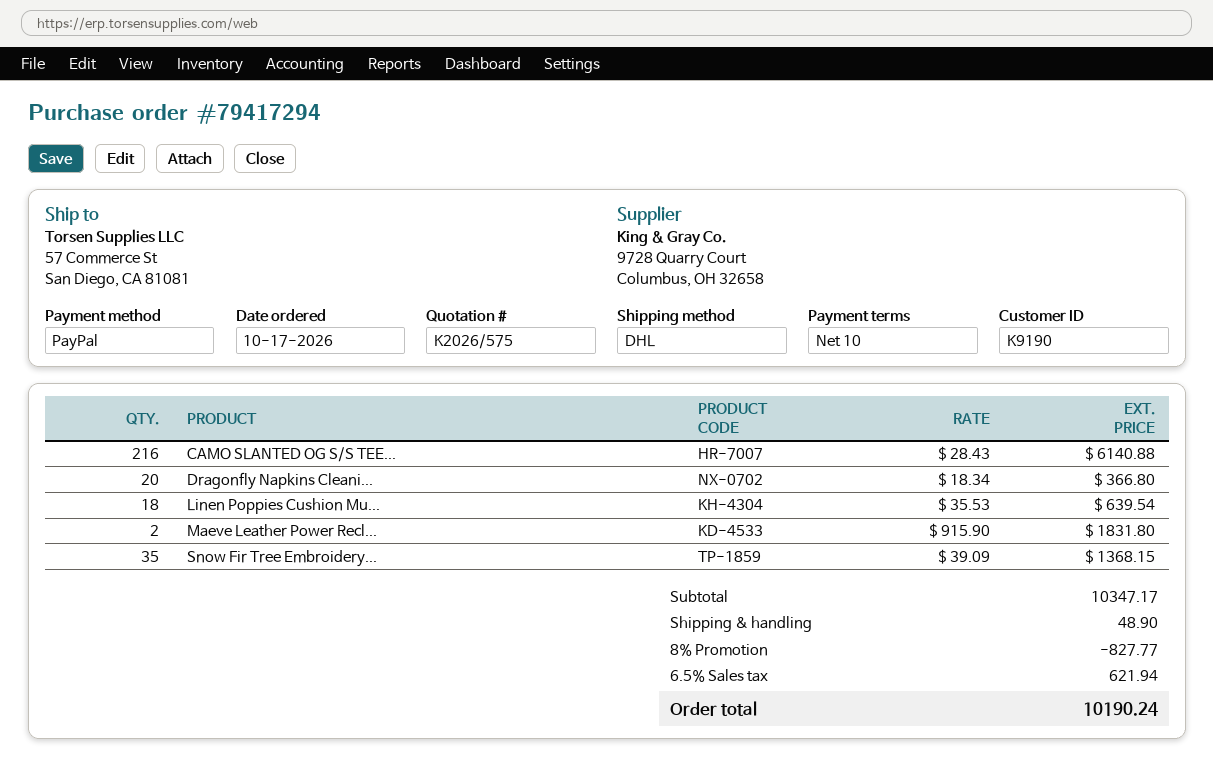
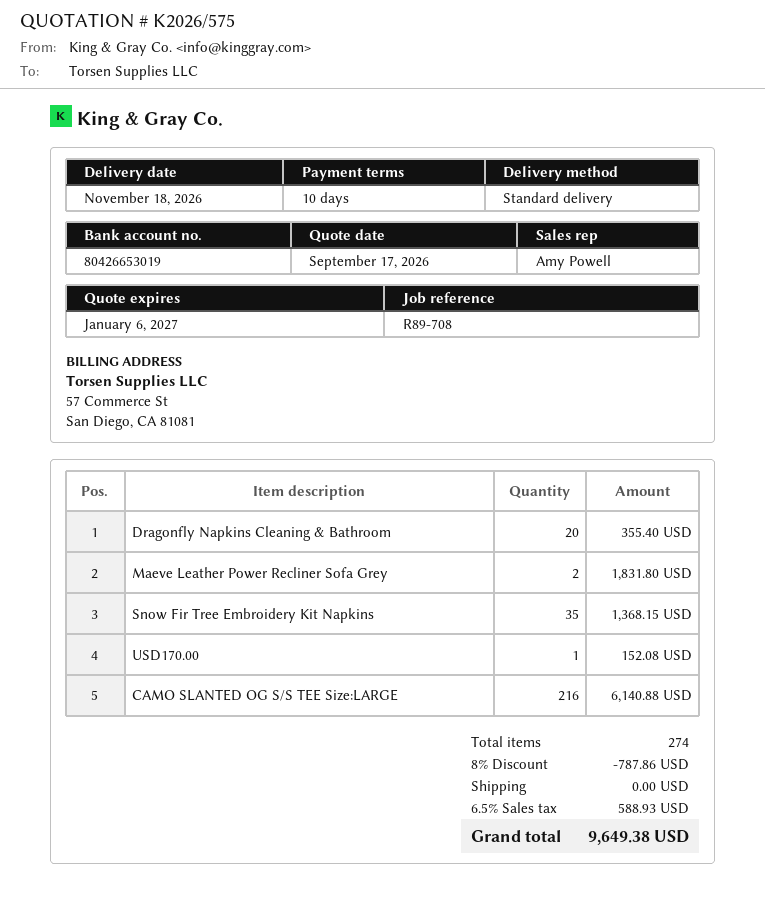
shipping method: DHL -> standard
Dragonfly Napkins Cleani...: 20 for 366.80 -> 20 for 355.40
Linen Poppies Cushion Mu...: 18 for 639.54 -> none
USD170.00: none -> 1 for 152.08
discount: 8% = 827.77 -> 8% = 787.86
shipping: 48.90 -> 0.00
tax: 6.5% = 621.94 -> 6.5% = 588.93
total: 10190.24 -> 9649.38

